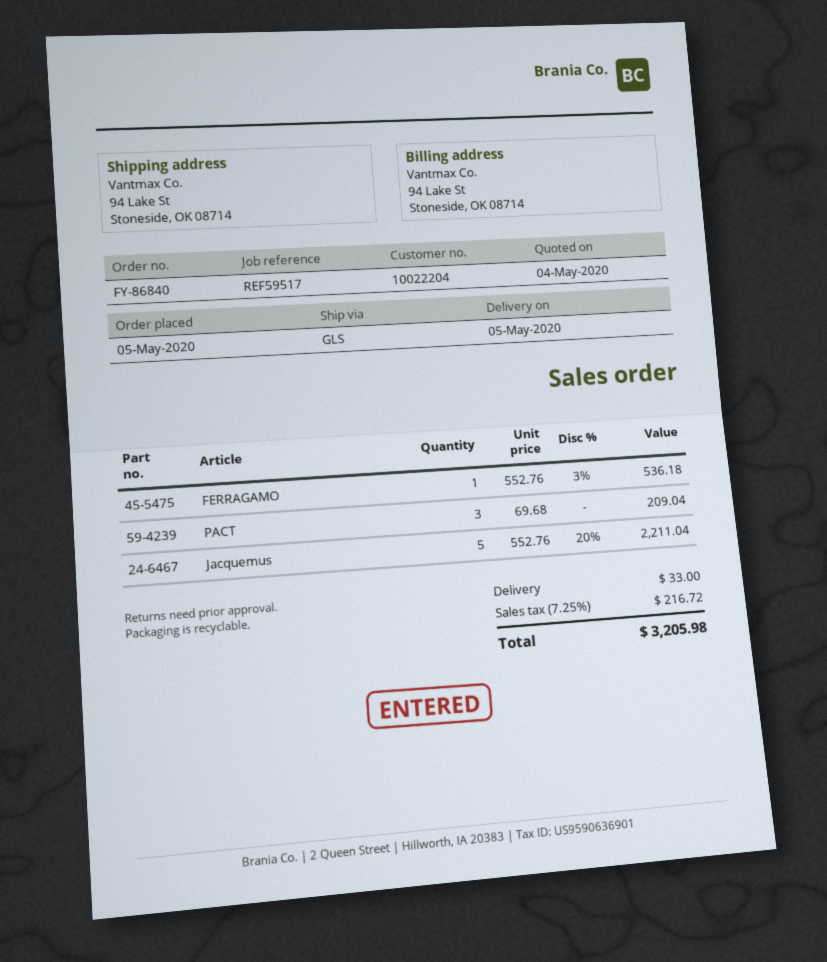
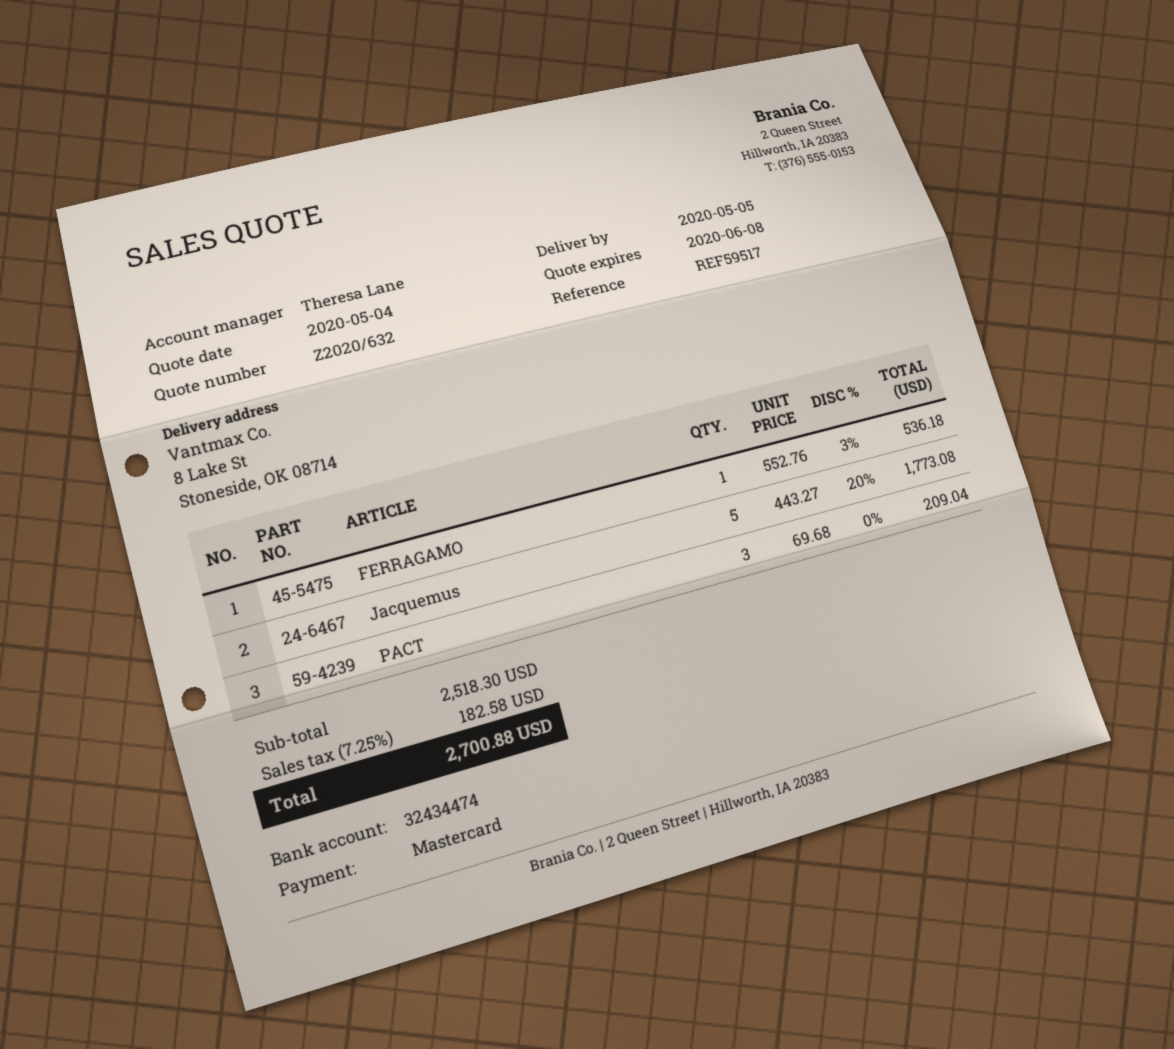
ship to: 94 Lake St, Stoneside, OK 08714 -> 8 Lake St, Stoneside, OK 08714
Jacquemus: 5 x 552.76 - 20% = 2211.04 -> 5 x 443.27 - 20% = 1773.08
shipping: 33.00 -> none
tax: 7.25% = 216.72 -> 7.25% = 182.58
total: 3205.98 -> 2700.88

